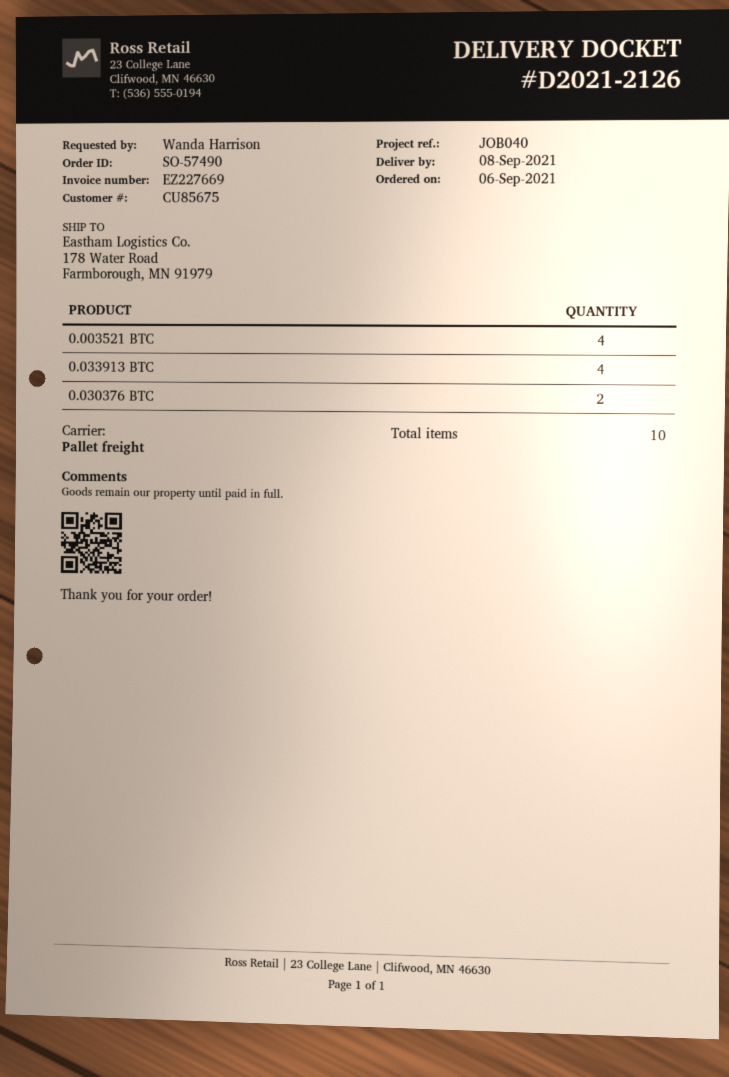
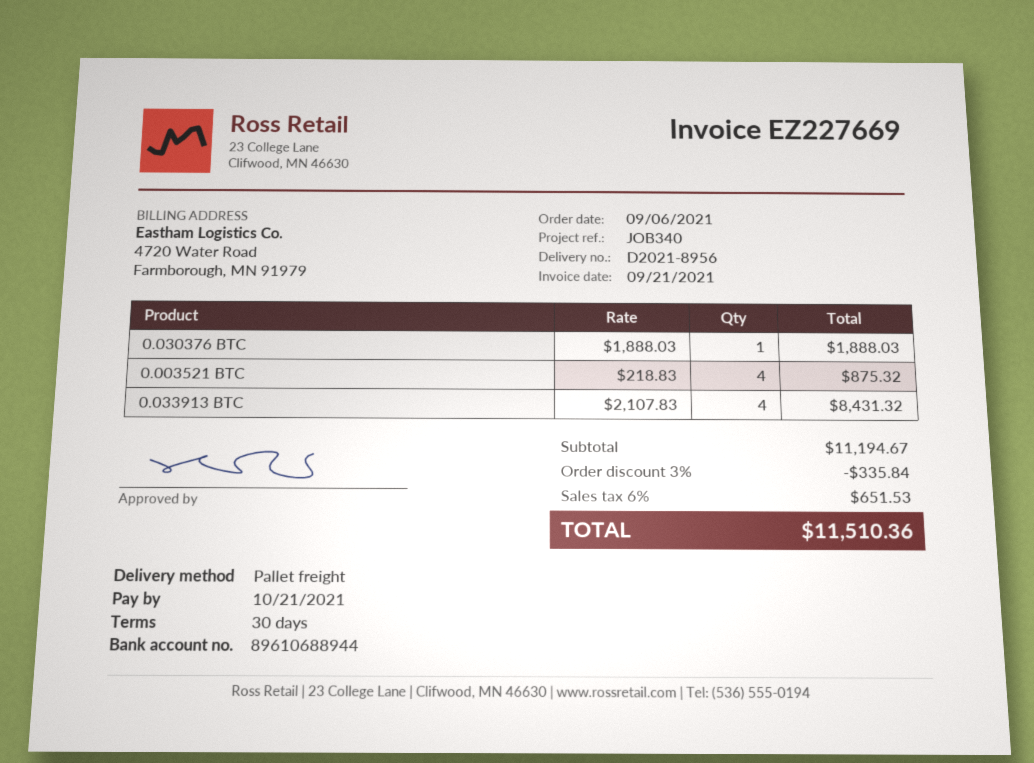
delivery note number: D2021-2126 -> D2021-8956
reference: JOB040 -> JOB340
0.030376 BTC: 2 -> 1

